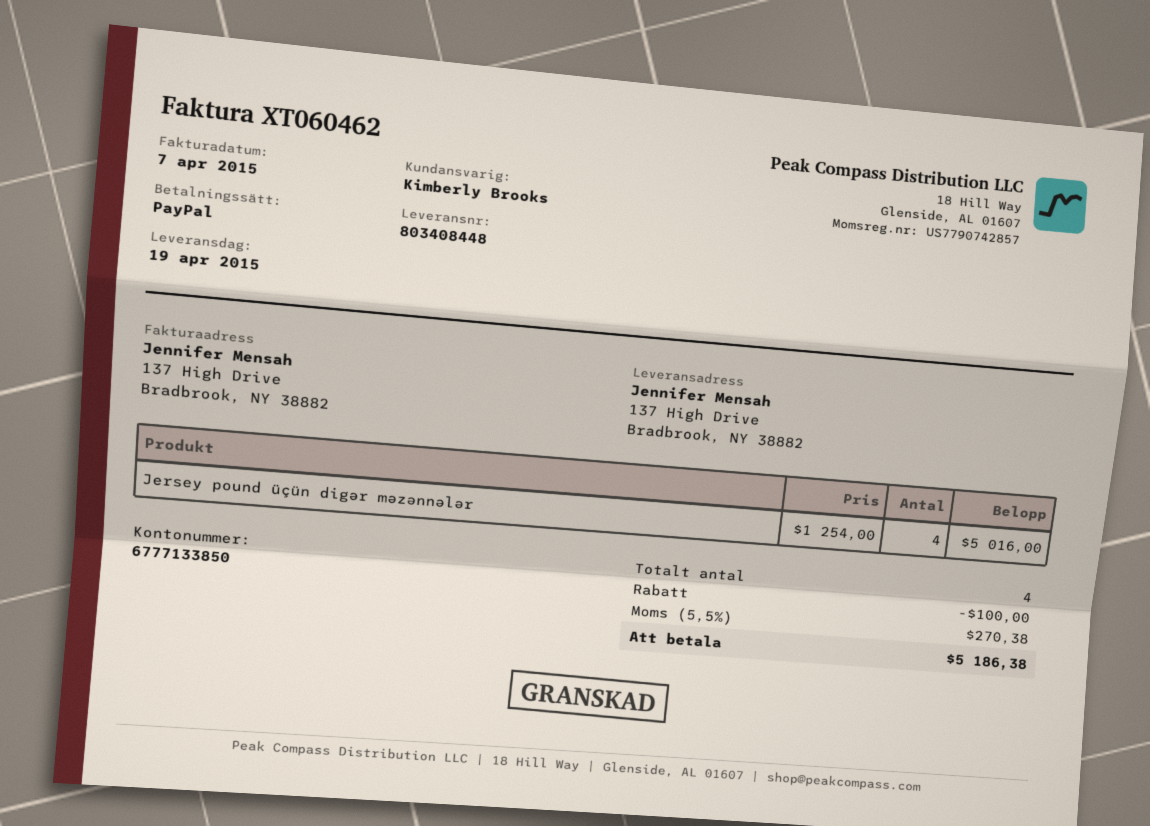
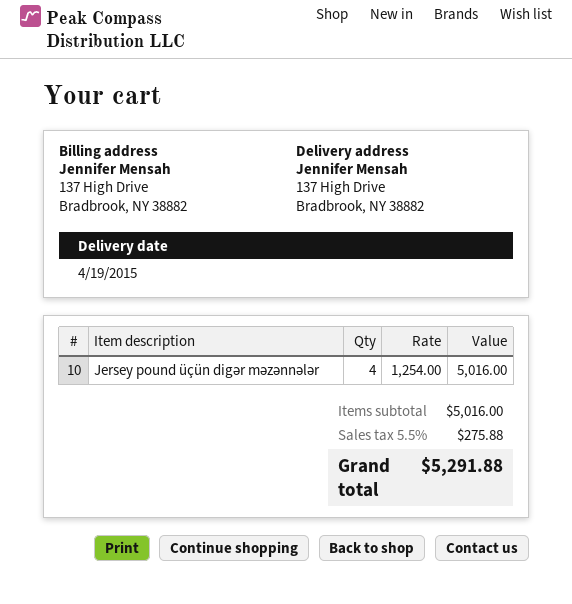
discount: 100.00 -> none
tax: 5.5% = 270.38 -> 5.5% = 275.88
total: 5186.38 -> 5291.88

